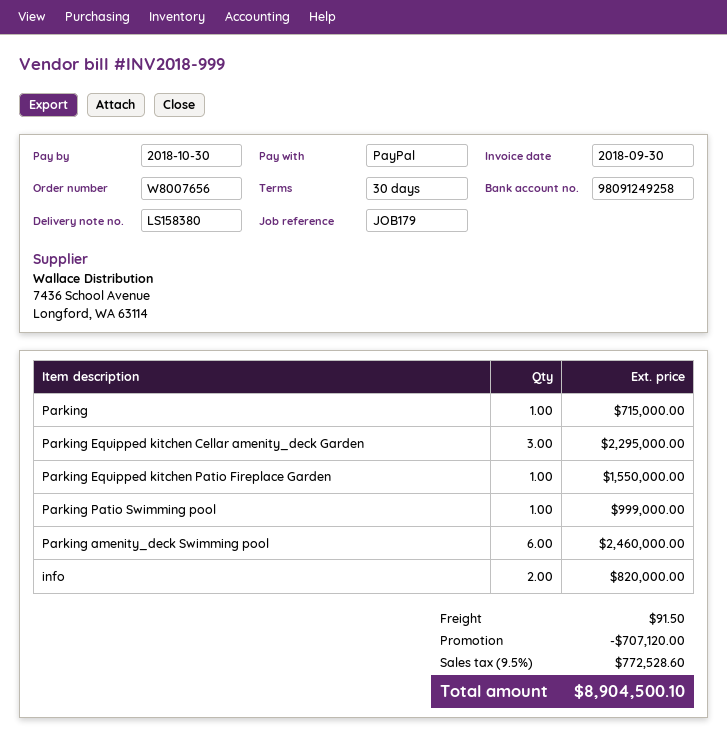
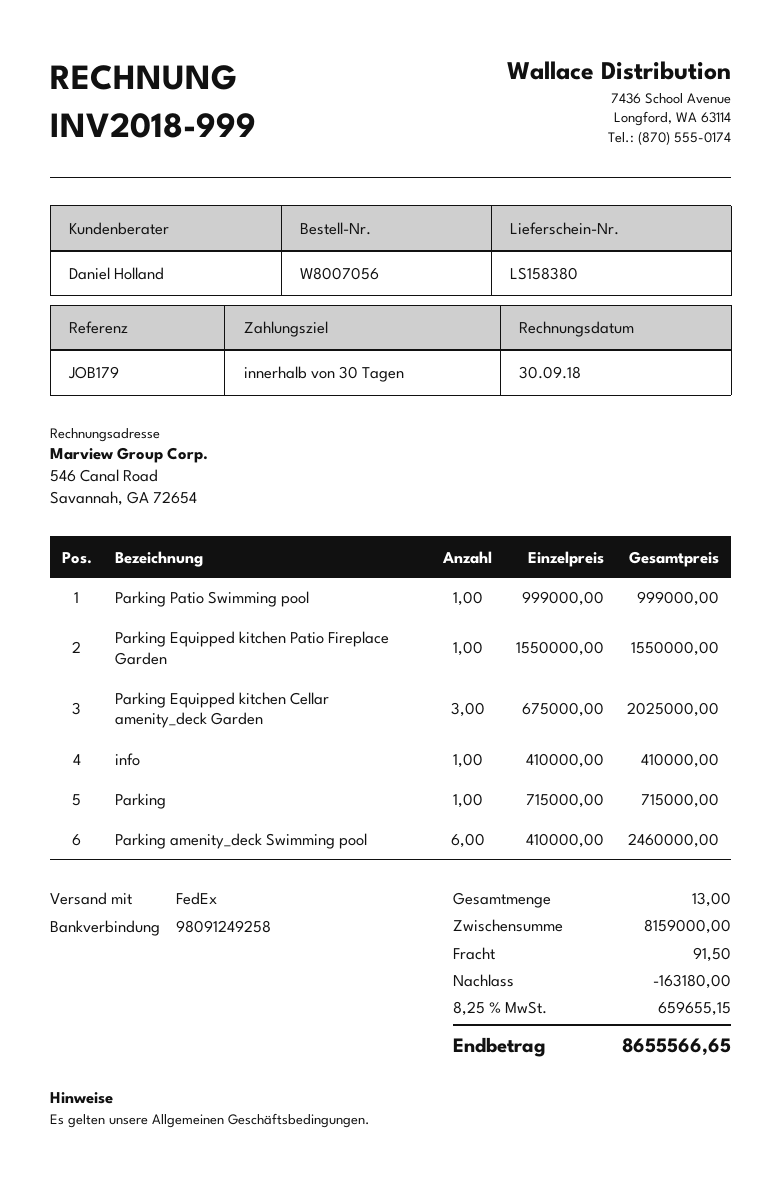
order number: W8007656 -> W8007056
Parking Equipped kitchen Cellar amenity_deck Garden: 3 for 2295000.00 -> 3 for 2025000.00
info: 2 for 820000.00 -> 1 for 410000.00
discount: 707120.00 -> 163180.00
tax: 9.5% = 772528.60 -> 8.25% = 659655.15
total: 8904500.10 -> 8655566.65

